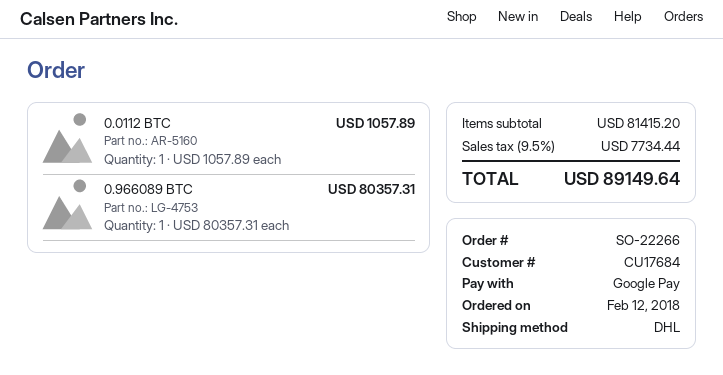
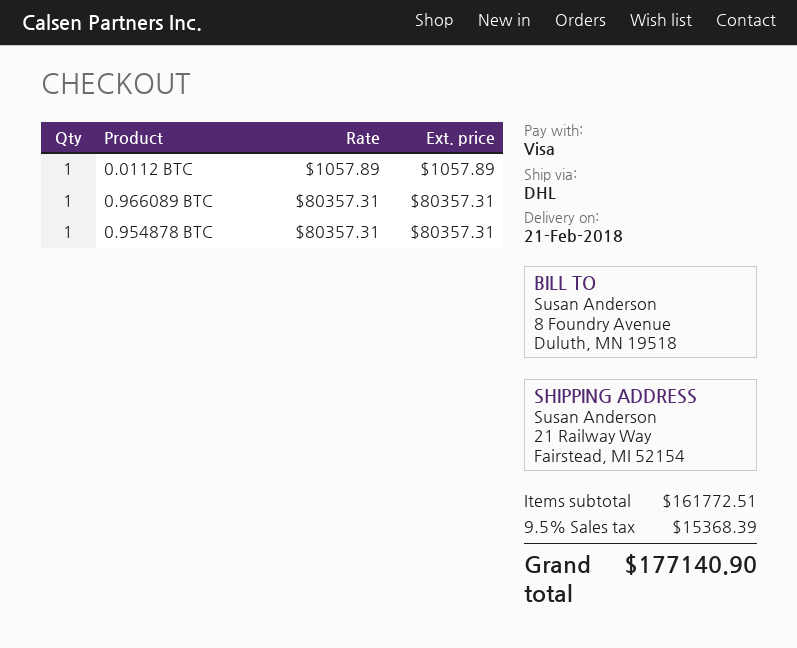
payment method: Google Pay -> Visa
0.954878 BTC: none -> 1 x 80357.31 = 80357.31
subtotal: 81415.20 -> 161772.51
tax: 9.5% = 7734.44 -> 9.5% = 15368.39
total: 89149.64 -> 177140.90

